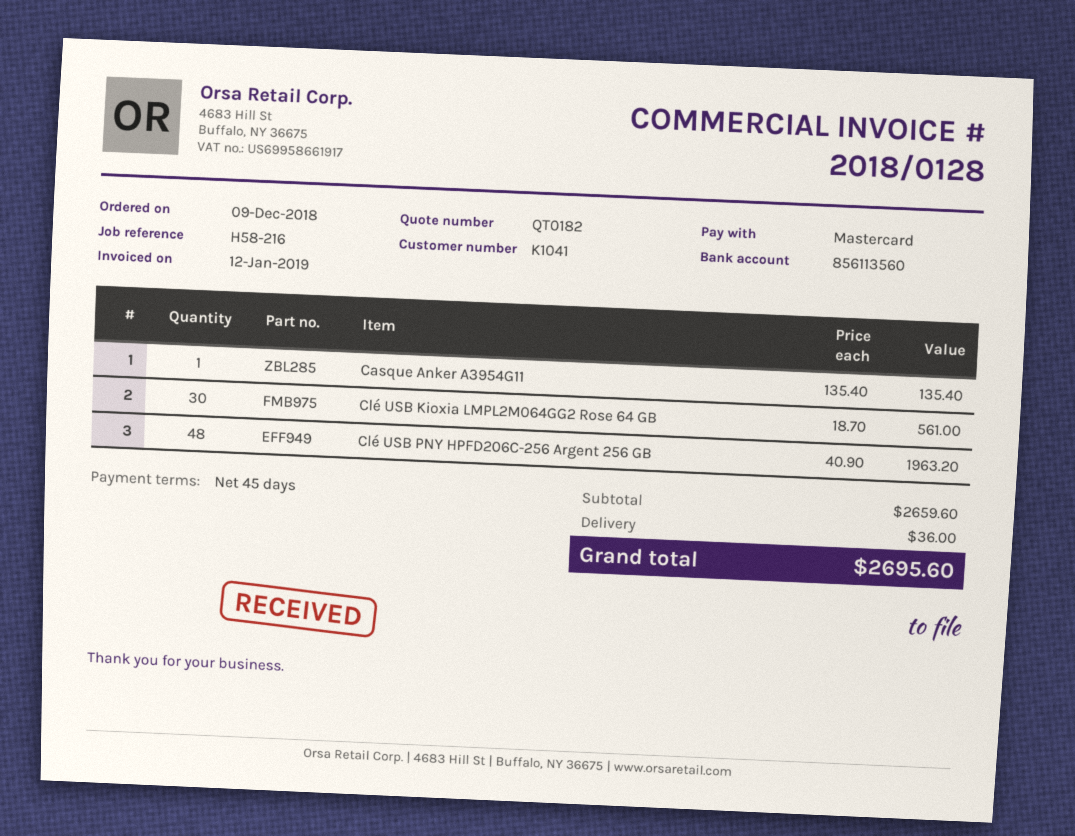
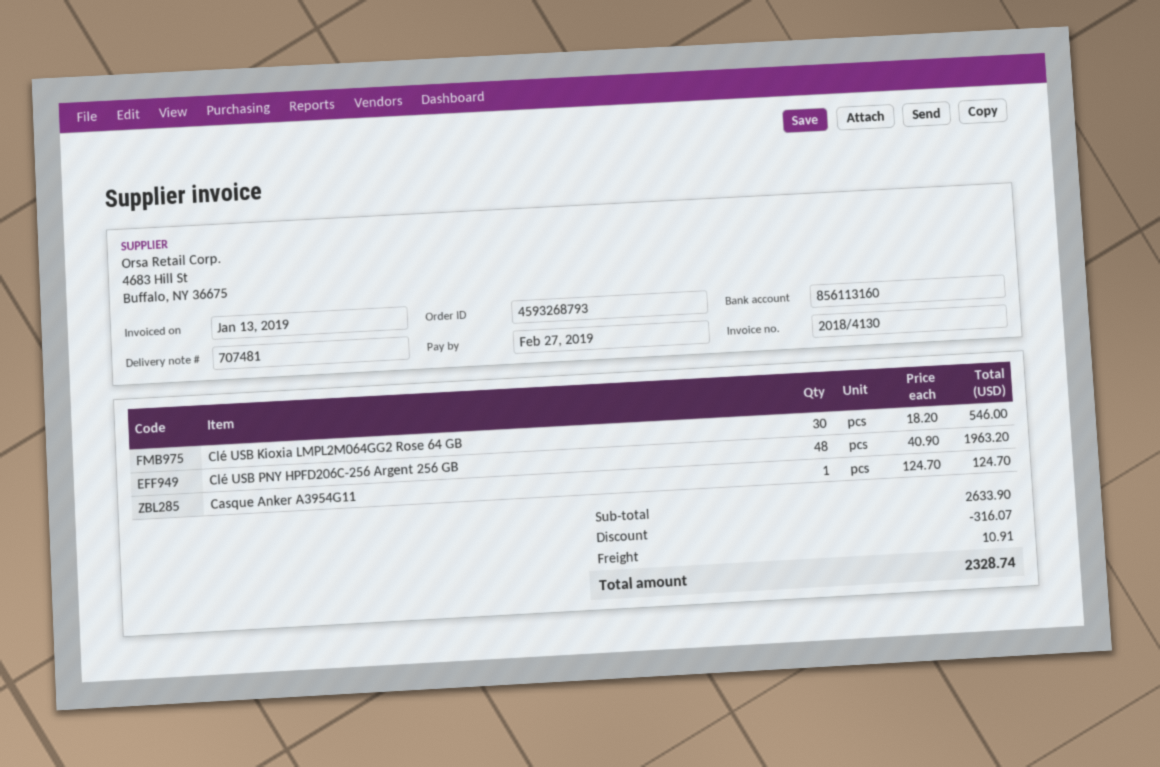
invoice number: 2018/0128 -> 2018/4130
invoice date: 2019-01-12 -> 2019-01-13
bank account: 856113560 -> 856113160
Casque Anker A3954G11: 1 x 135.40 = 135.40 -> 1 x 124.70 = 124.70
Clé USB Kioxia LMPL2M064GG2 Rose 64 GB: 30 x 18.70 = 561.00 -> 30 x 18.20 = 546.00
subtotal: 2659.60 -> 2633.90
discount: none -> 316.07
shipping: 36.00 -> 10.91
total: 2695.60 -> 2328.74

